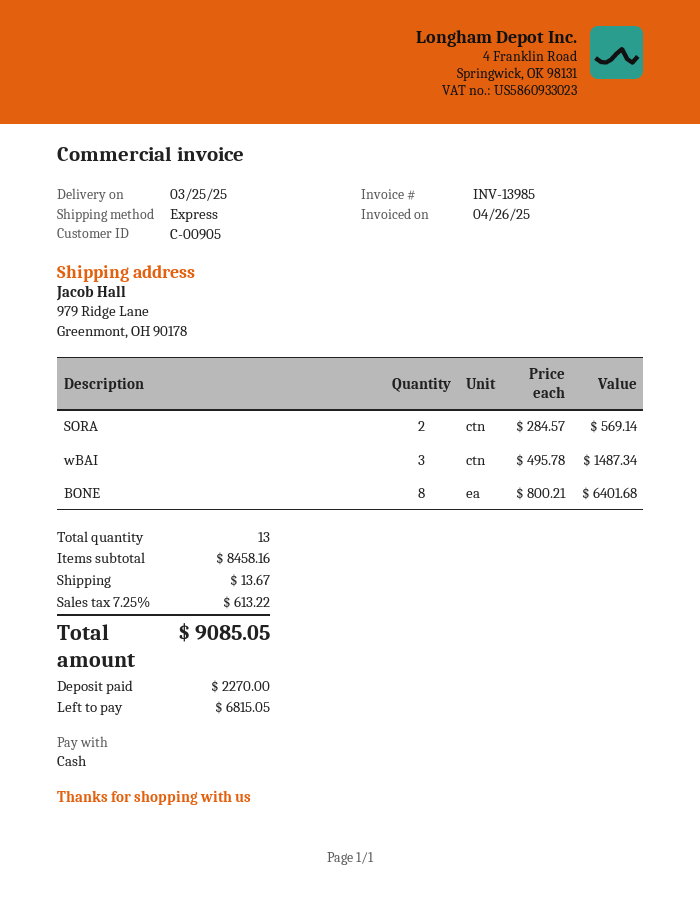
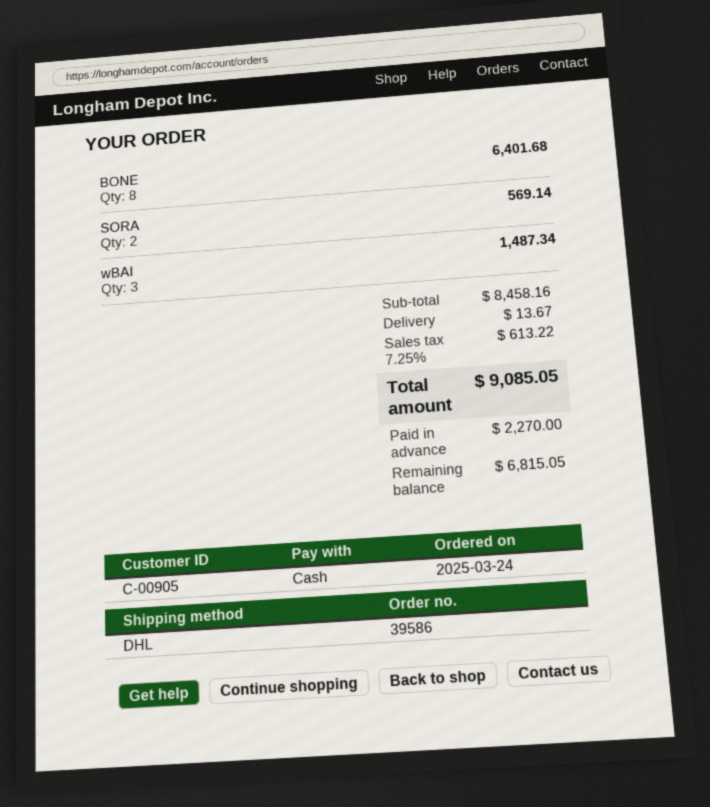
shipping method: express -> DHL

